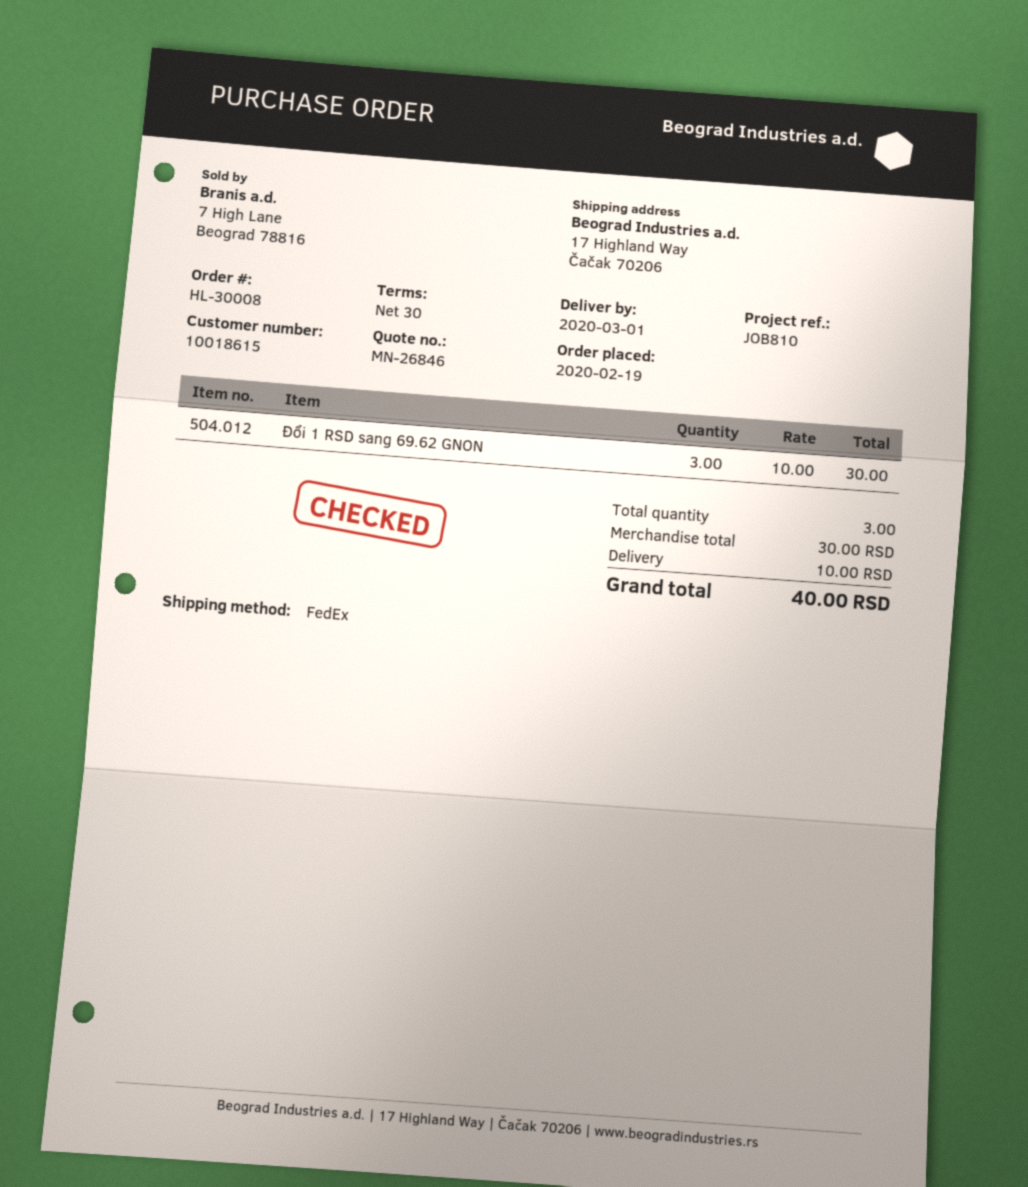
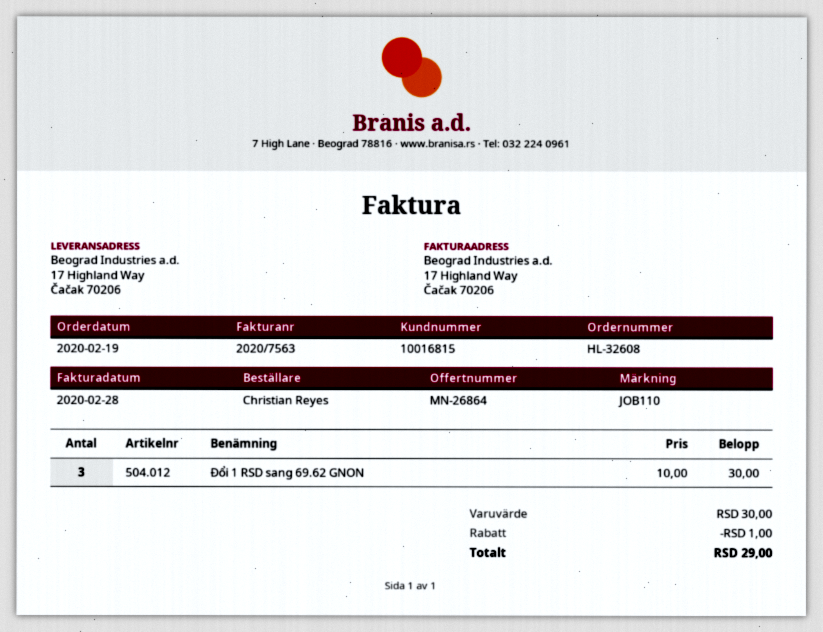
quote number: MN-26846 -> MN-26864
order number: HL-30008 -> HL-32608
customer number: 10018615 -> 10016815
reference: JOB810 -> JOB110
discount: none -> 1.00
shipping: 10.00 -> none
total: 40.00 -> 29.00

